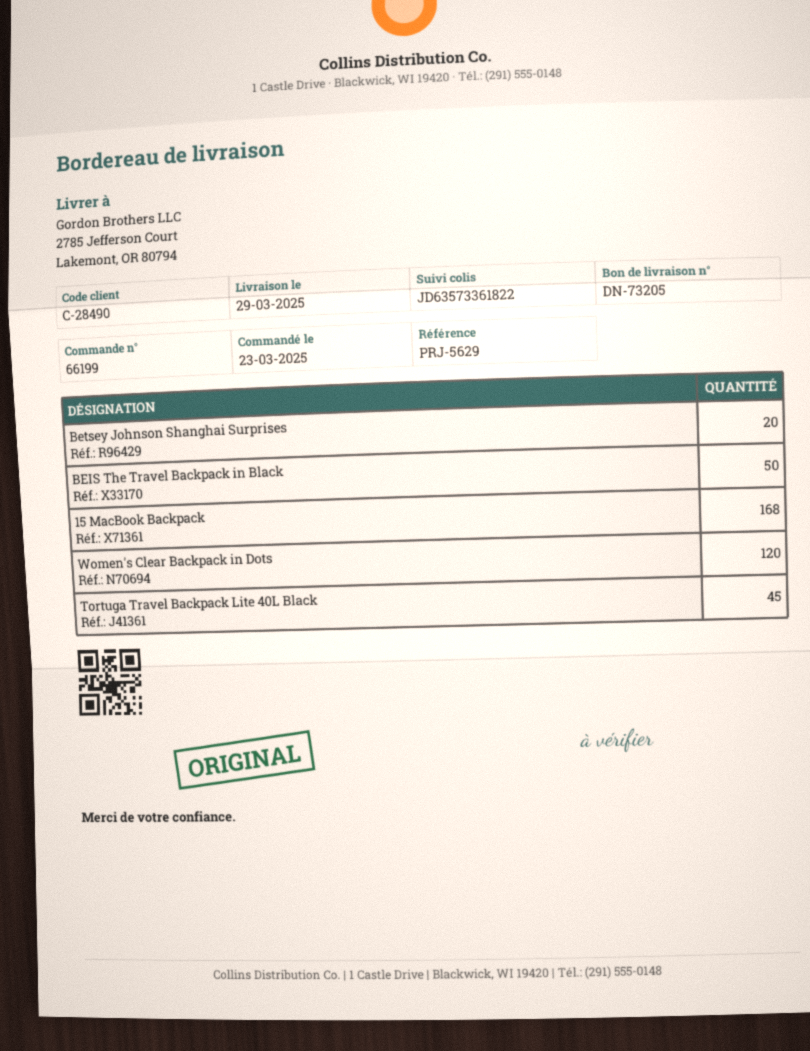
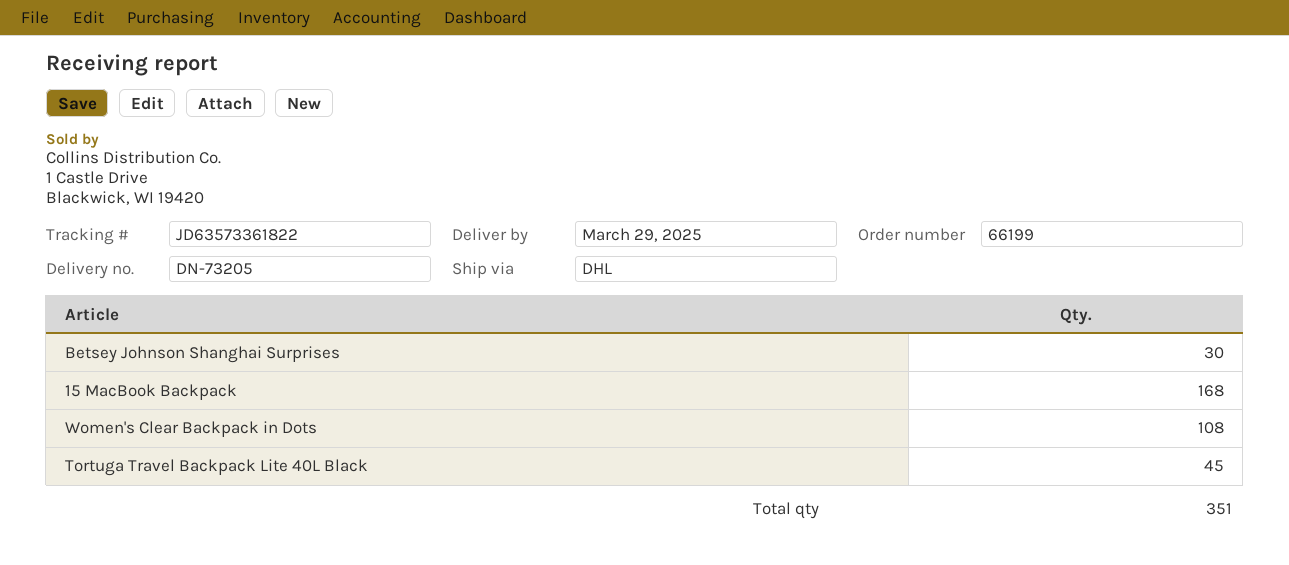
Betsey Johnson Shanghai Surprises: 20 -> 30
BEIS The Travel Backpack in Black: 50 -> none
Women's Clear Backpack in Dots: 120 -> 108

